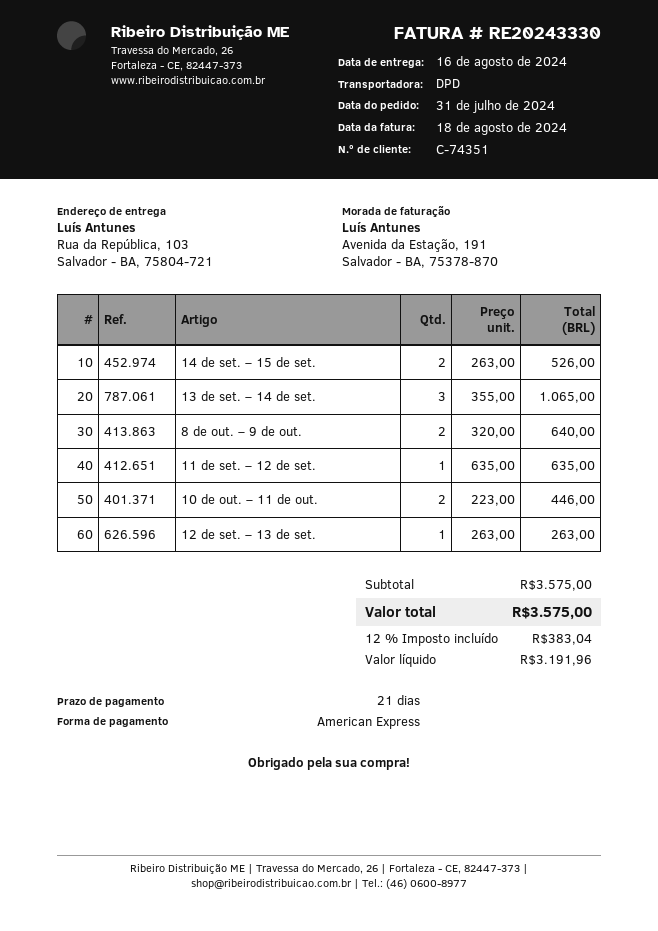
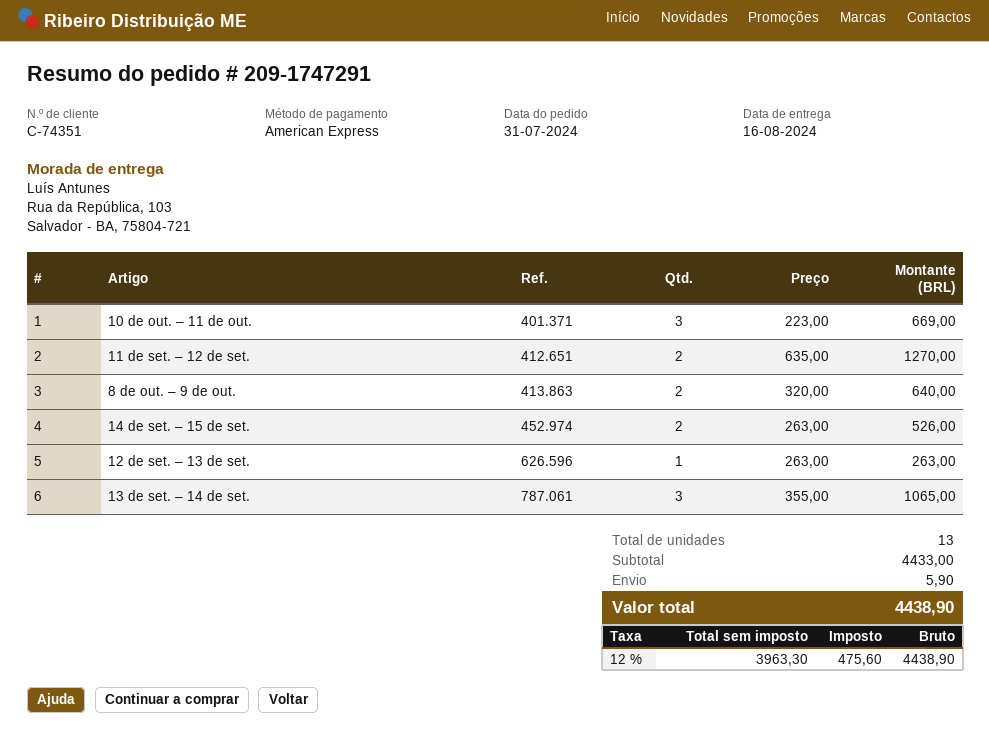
11 de set. – 12 de set.: 1 x 635.00 = 635.00 -> 2 x 635.00 = 1270.00
10 de out. – 11 de out.: 2 x 223.00 = 446.00 -> 3 x 223.00 = 669.00
subtotal: 3575.00 -> 4433.00
shipping: none -> 5.90
net: 3191.96 -> 3963.30
tax: 12% = 383.04 -> 12% = 475.60
total: 3575.00 -> 4438.90

